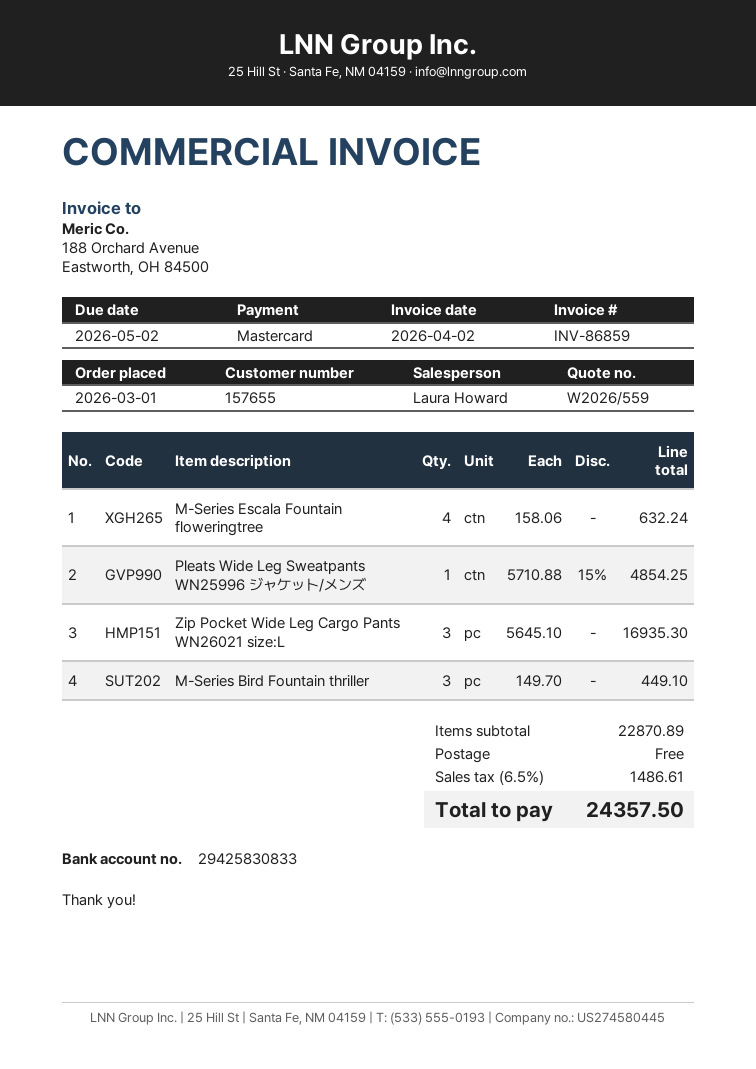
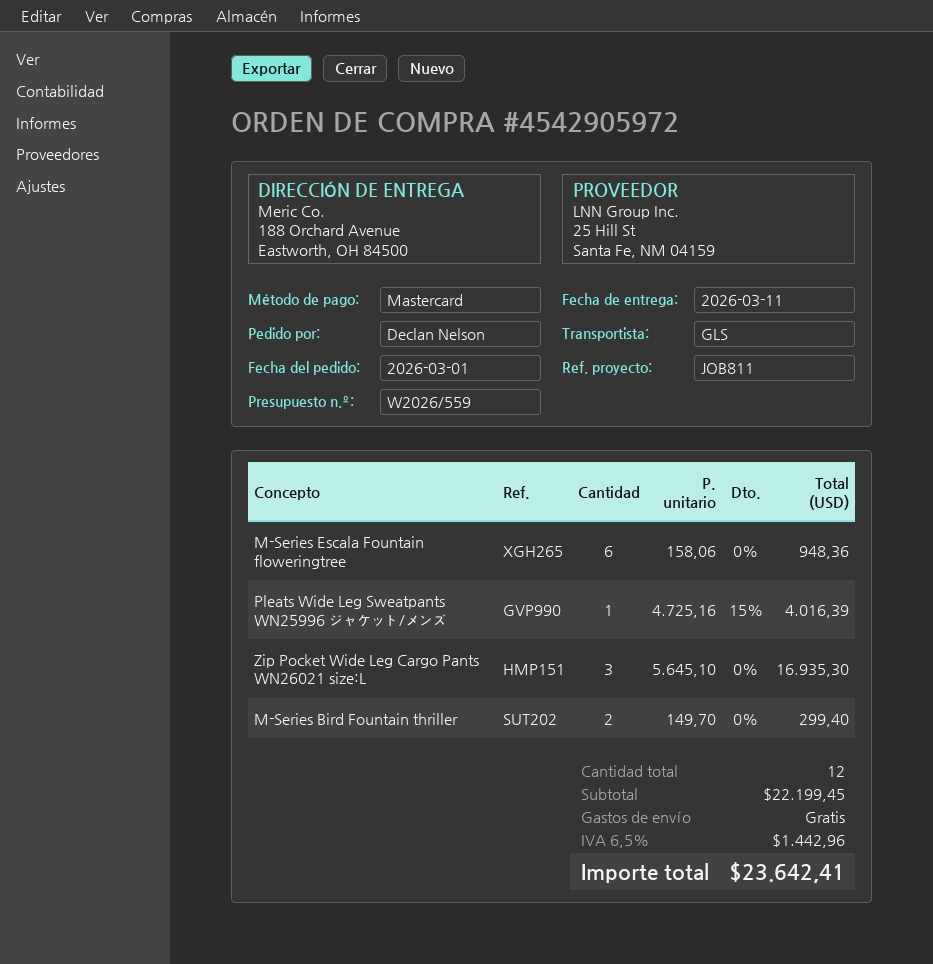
M-Series Escala Fountain floweringtree: 4 x 158.06 = 632.24 -> 6 x 158.06 = 948.36
Pleats Wide Leg Sweatpants WN25996 ジャケット/メンズ: 1 x 5710.88 - 15% = 4854.25 -> 1 x 4725.16 - 15% = 4016.39
M-Series Bird Fountain thriller: 3 x 149.70 = 449.10 -> 2 x 149.70 = 299.40
subtotal: 22870.89 -> 22199.45
tax: 6.5% = 1486.61 -> 6.5% = 1442.96
total: 24357.50 -> 23642.41

